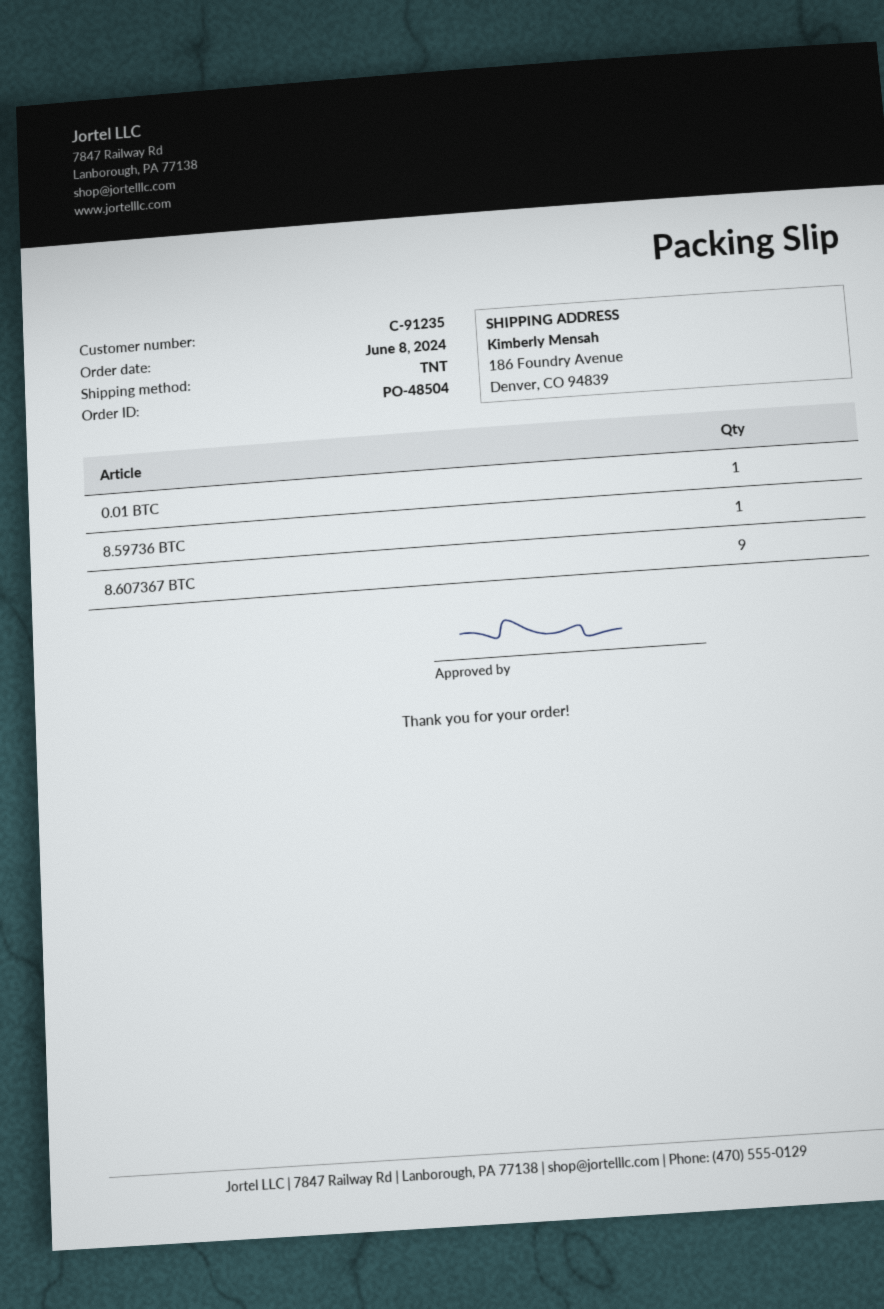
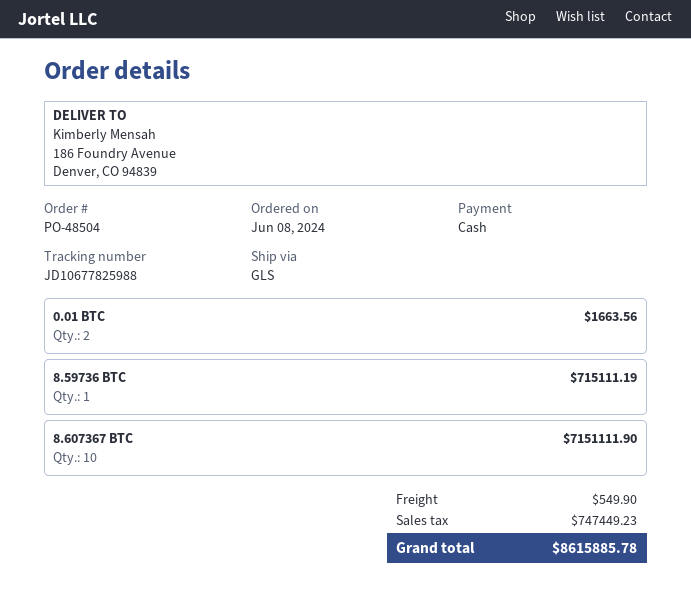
shipping method: TNT -> GLS
0.01 BTC: 1 -> 2
8.607367 BTC: 9 -> 10

